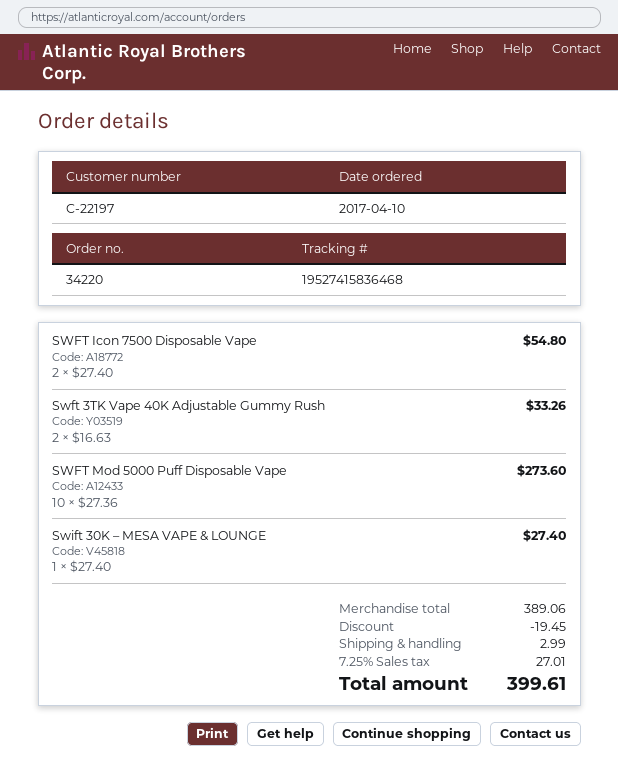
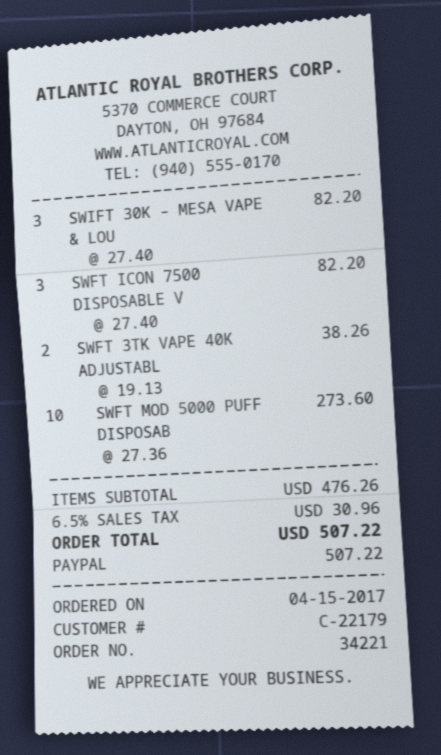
order number: 34220 -> 34221
order date: 2017-04-10 -> 2017-04-15
customer number: C-22197 -> C-22179
SWFT Icon 7500 Disposable Vape: 2 x 27.40 = 54.80 -> 3 x 27.40 = 82.20
Swft 3TK Vape 40K Adjustable Gummy Rush: 2 x 16.63 = 33.26 -> 2 x 19.13 = 38.26
Swift 30K – MESA VAPE & LOUNGE: 1 x 27.40 = 27.40 -> 3 x 27.40 = 82.20
subtotal: 389.06 -> 476.26
discount: 19.45 -> none
shipping: 2.99 -> none
tax: 7.25% = 27.01 -> 6.5% = 30.96
total: 399.61 -> 507.22

